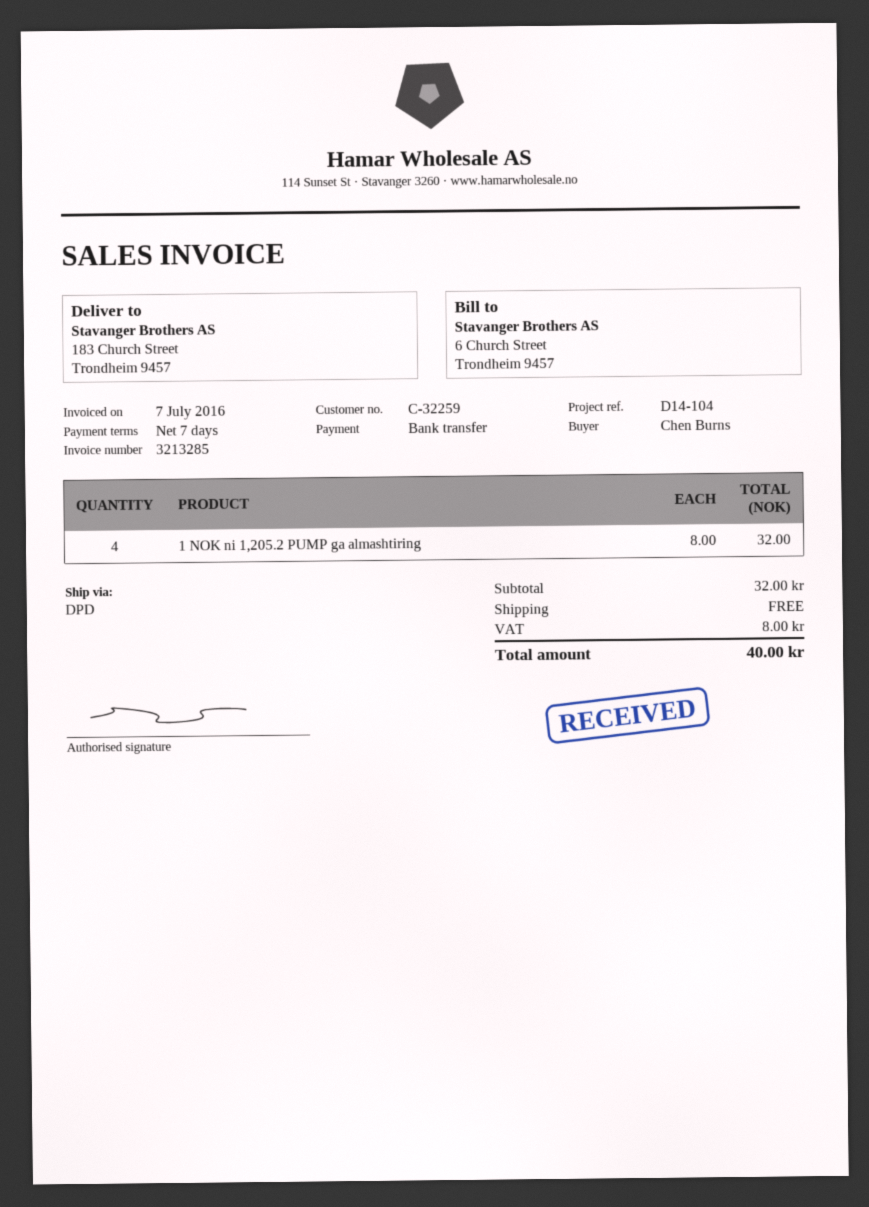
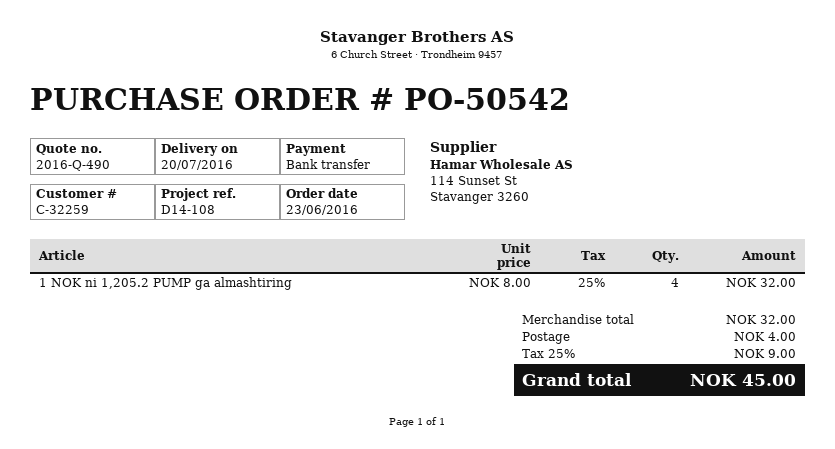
reference: D14-104 -> D14-108
shipping: 0.00 -> 4.00
tax: 8.00 -> 9.00
total: 40.00 -> 45.00

